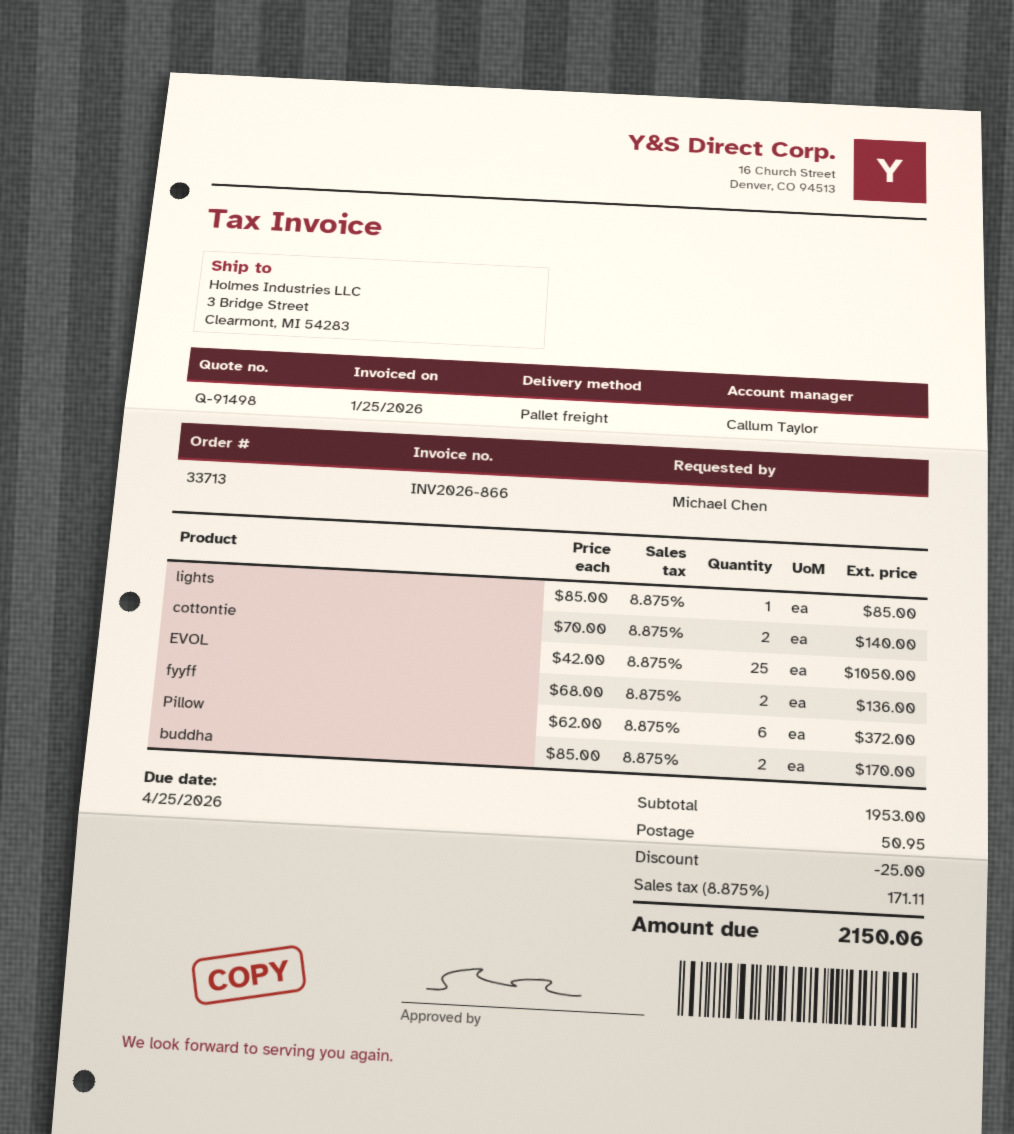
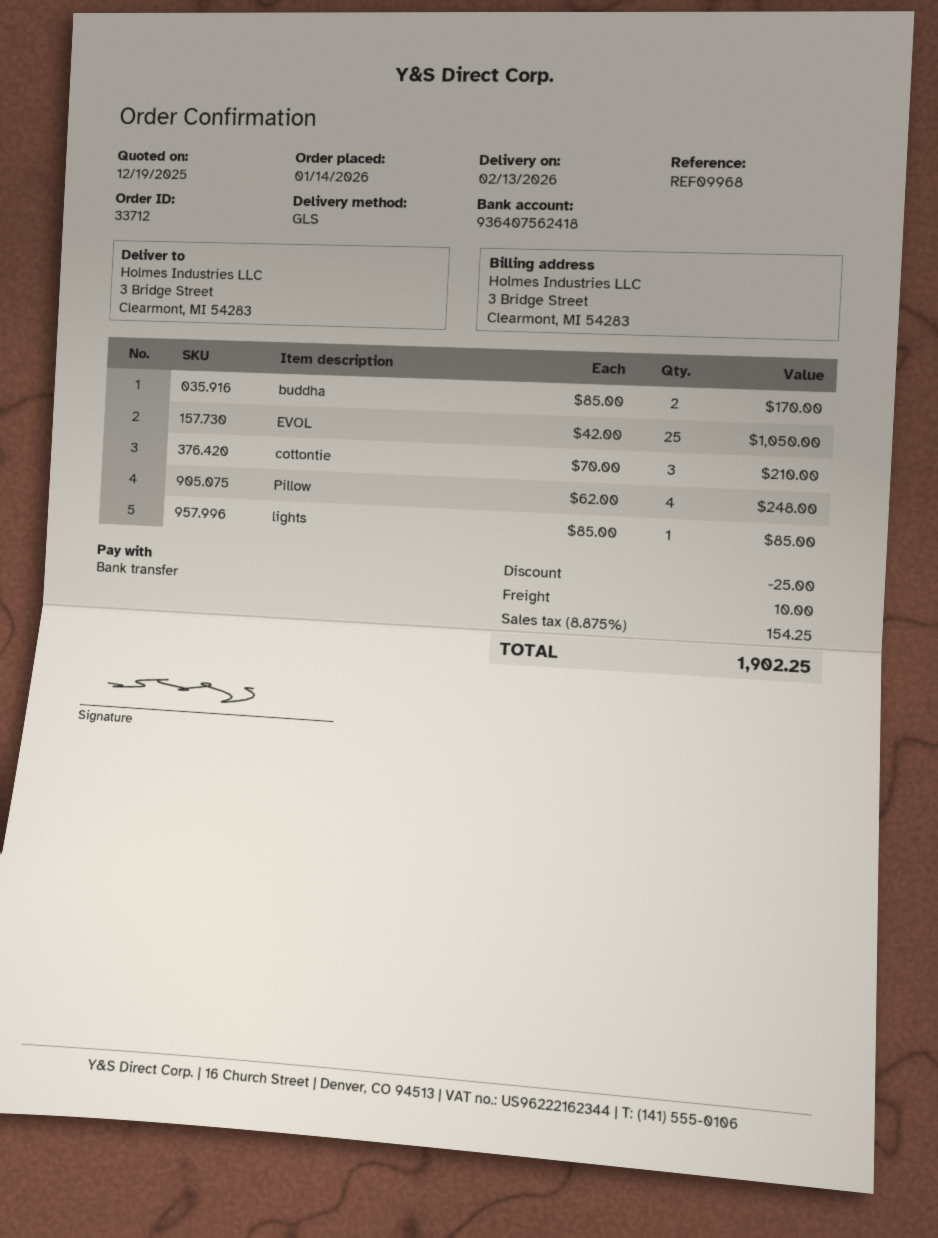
order number: 33713 -> 33712
shipping method: pallet freight -> GLS
cottontie: 2 x 70.00 = 140.00 -> 3 x 70.00 = 210.00
fyyff: 2 x 68.00 = 136.00 -> none
Pillow: 6 x 62.00 = 372.00 -> 4 x 62.00 = 248.00
shipping: 50.95 -> 10.00
tax: 8.875% = 171.11 -> 8.875% = 154.25
total: 2150.06 -> 1902.25

